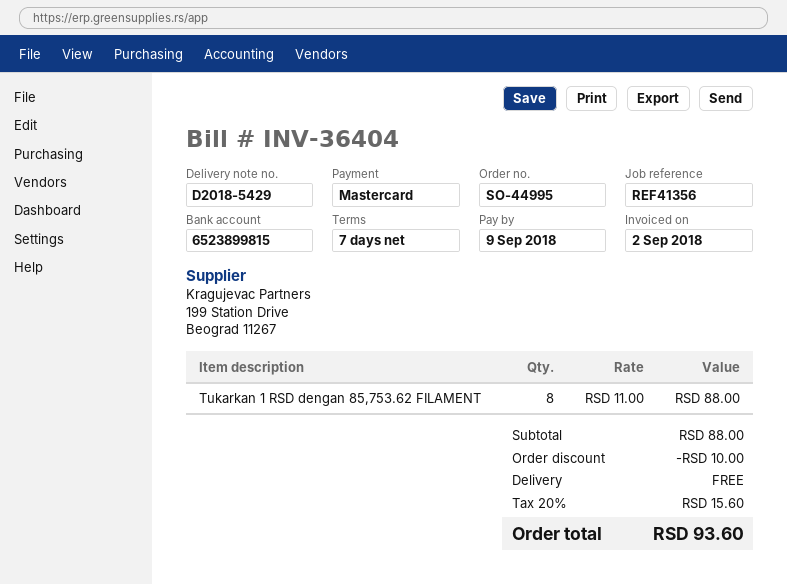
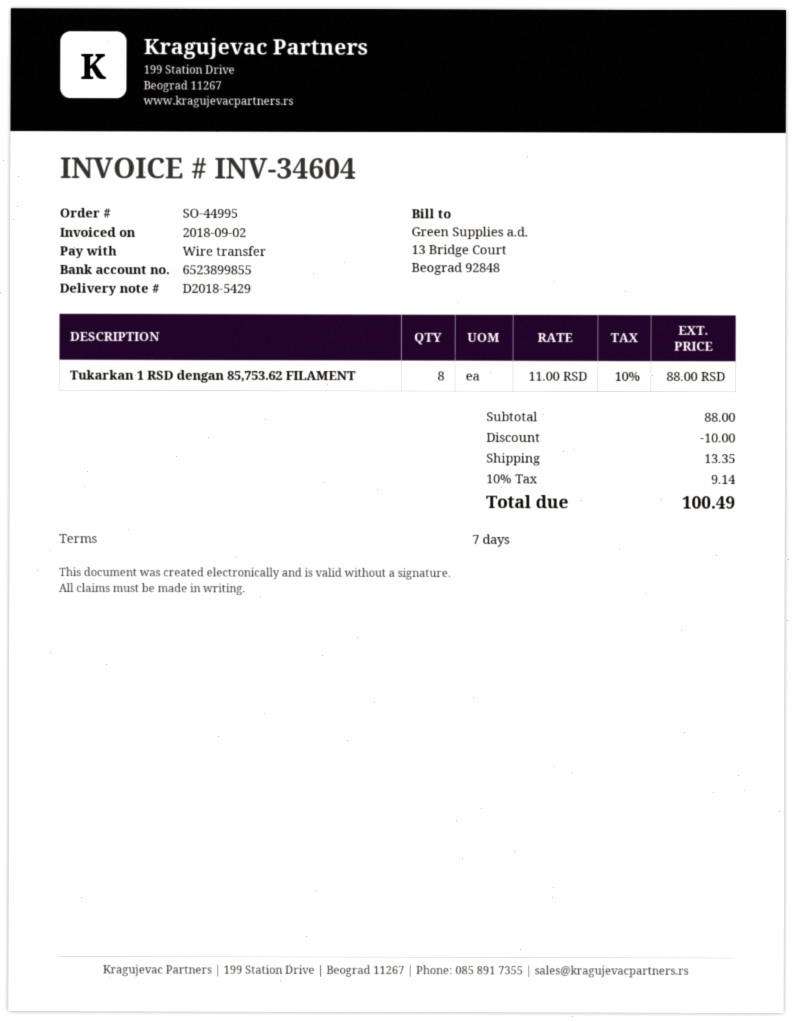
invoice number: INV-36404 -> INV-34604
payment method: Mastercard -> bank transfer
bank account: 6523899815 -> 6523899855
shipping: 0.00 -> 13.35
tax: 20% = 15.60 -> 10% = 9.14
total: 93.60 -> 100.49

